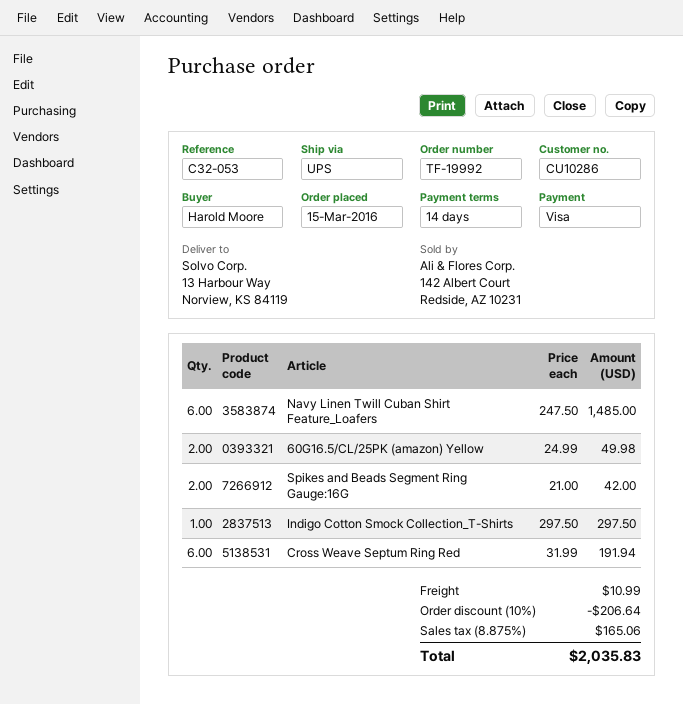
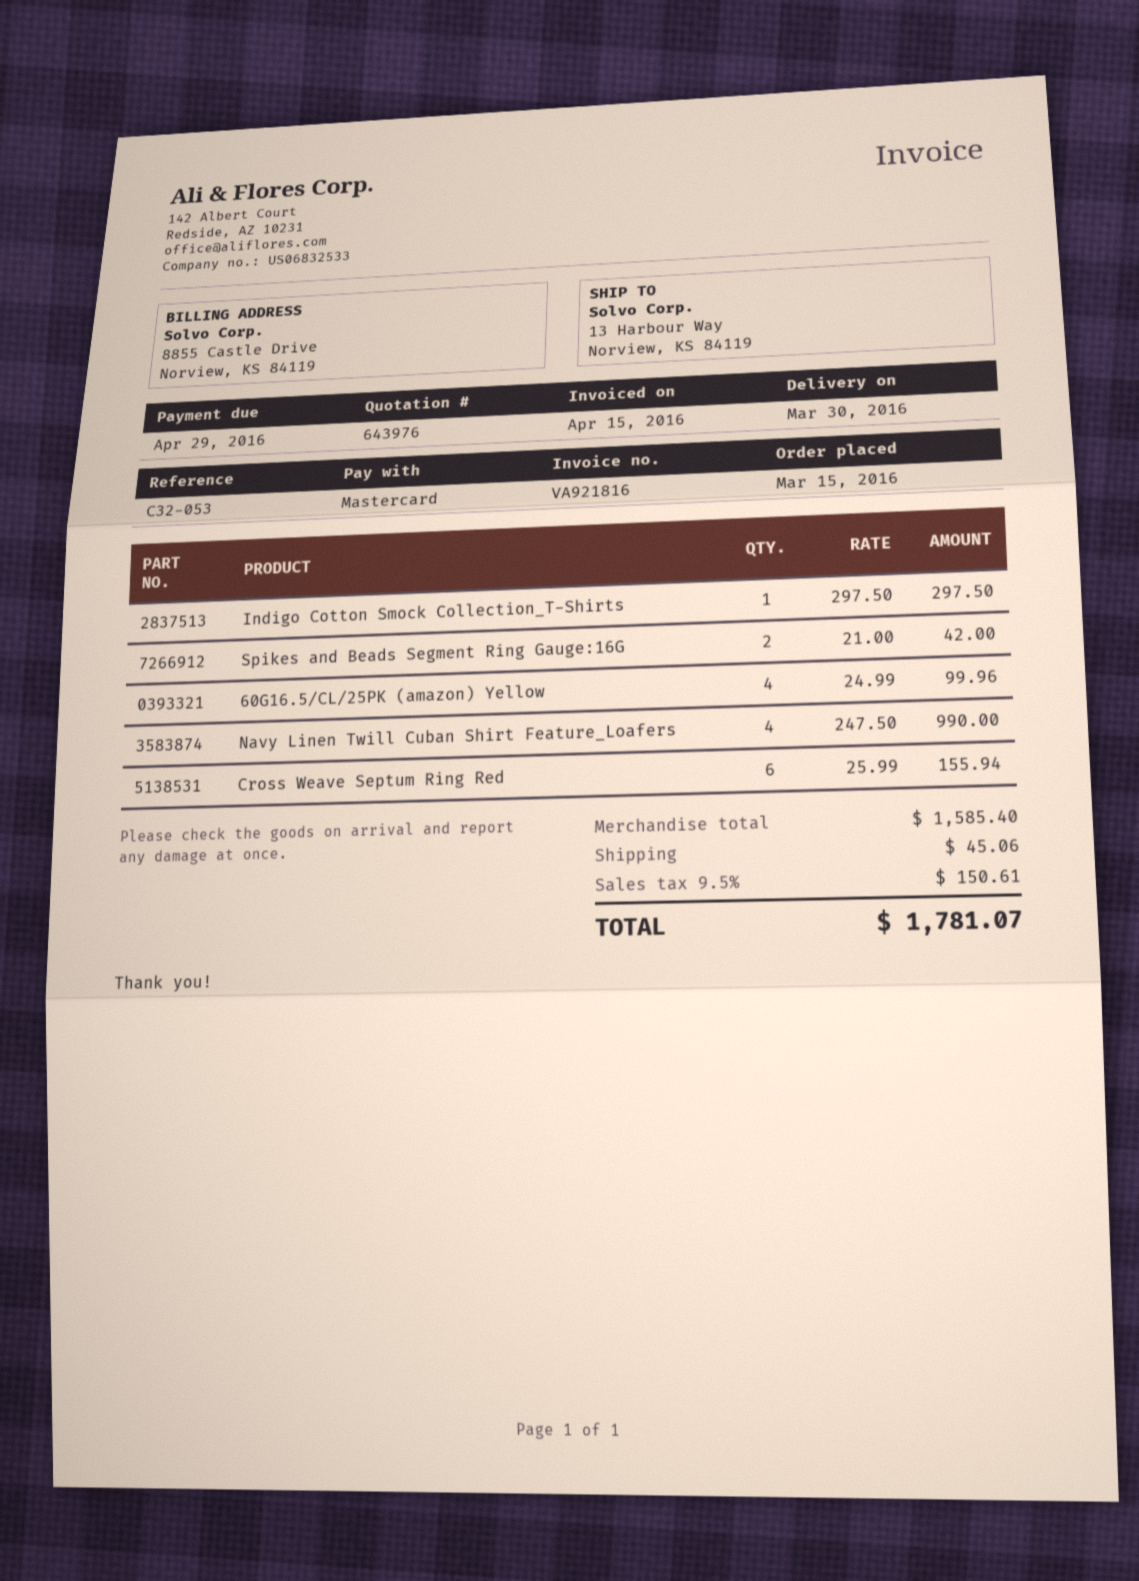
payment method: Visa -> Mastercard
Navy Linen Twill Cuban Shirt Feature_Loafers: 6 x 247.50 = 1485.00 -> 4 x 247.50 = 990.00
60G16.5/CL/25PK (amazon) Yellow: 2 x 24.99 = 49.98 -> 4 x 24.99 = 99.96
Cross Weave Septum Ring Red: 6 x 31.99 = 191.94 -> 6 x 25.99 = 155.94
discount: 10% = 206.64 -> none
shipping: 10.99 -> 45.06
tax: 8.875% = 165.06 -> 9.5% = 150.61
total: 2035.83 -> 1781.07

